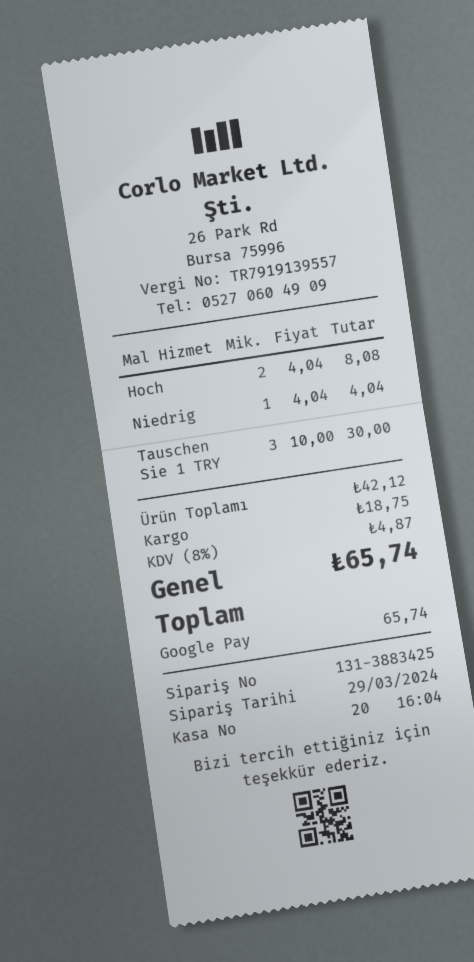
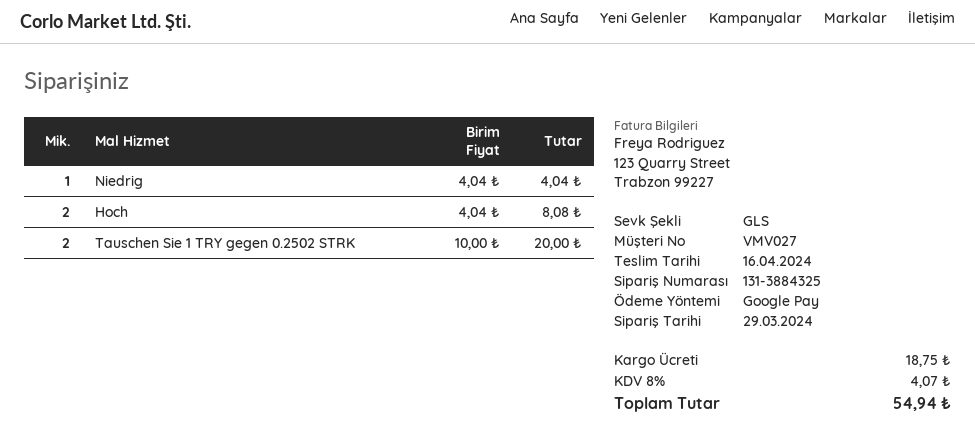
order number: 131-3883425 -> 131-3884325
Tauschen Sie 1 TRY: 3 x 10.00 = 30.00 -> 2 x 10.00 = 20.00
tax: 8% = 4.87 -> 8% = 4.07
total: 65.74 -> 54.94

